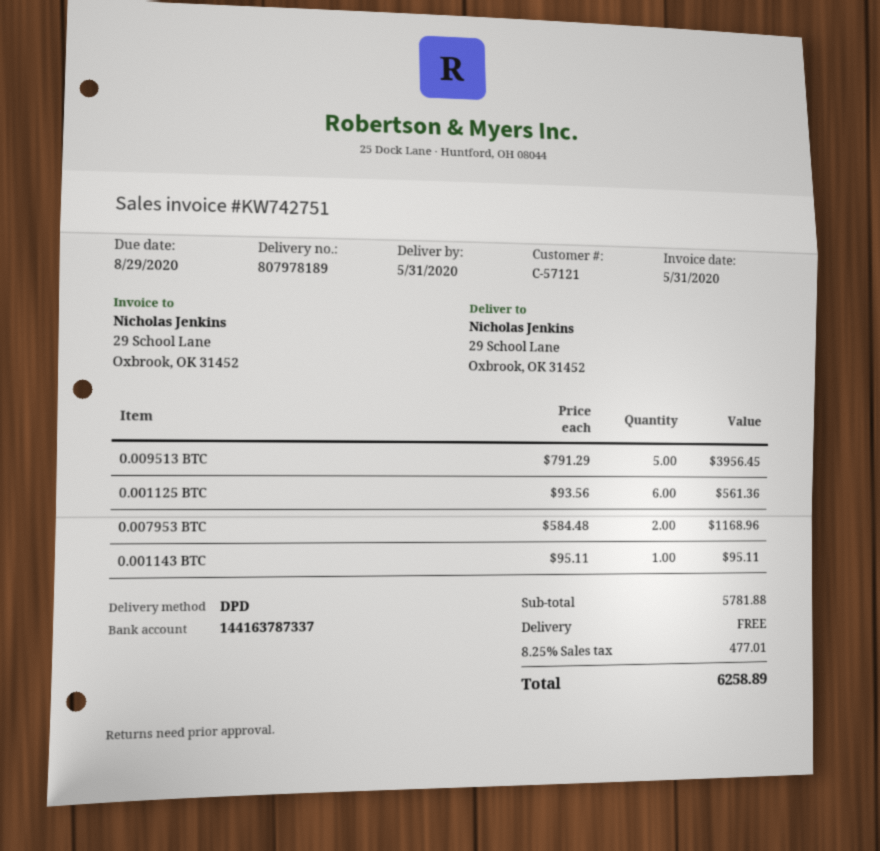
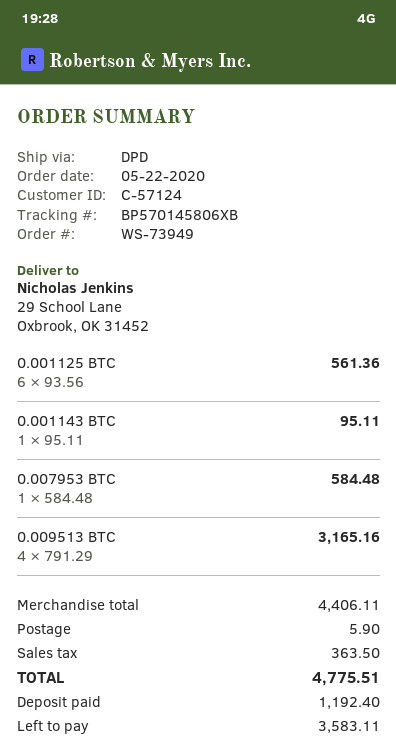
customer number: C-57121 -> C-57124
0.009513 BTC: 5 x 791.29 = 3956.45 -> 4 x 791.29 = 3165.16
0.007953 BTC: 2 x 584.48 = 1168.96 -> 1 x 584.48 = 584.48
subtotal: 5781.88 -> 4406.11
shipping: 0.00 -> 5.90
tax: 477.01 -> 363.50
total: 6258.89 -> 4775.51

